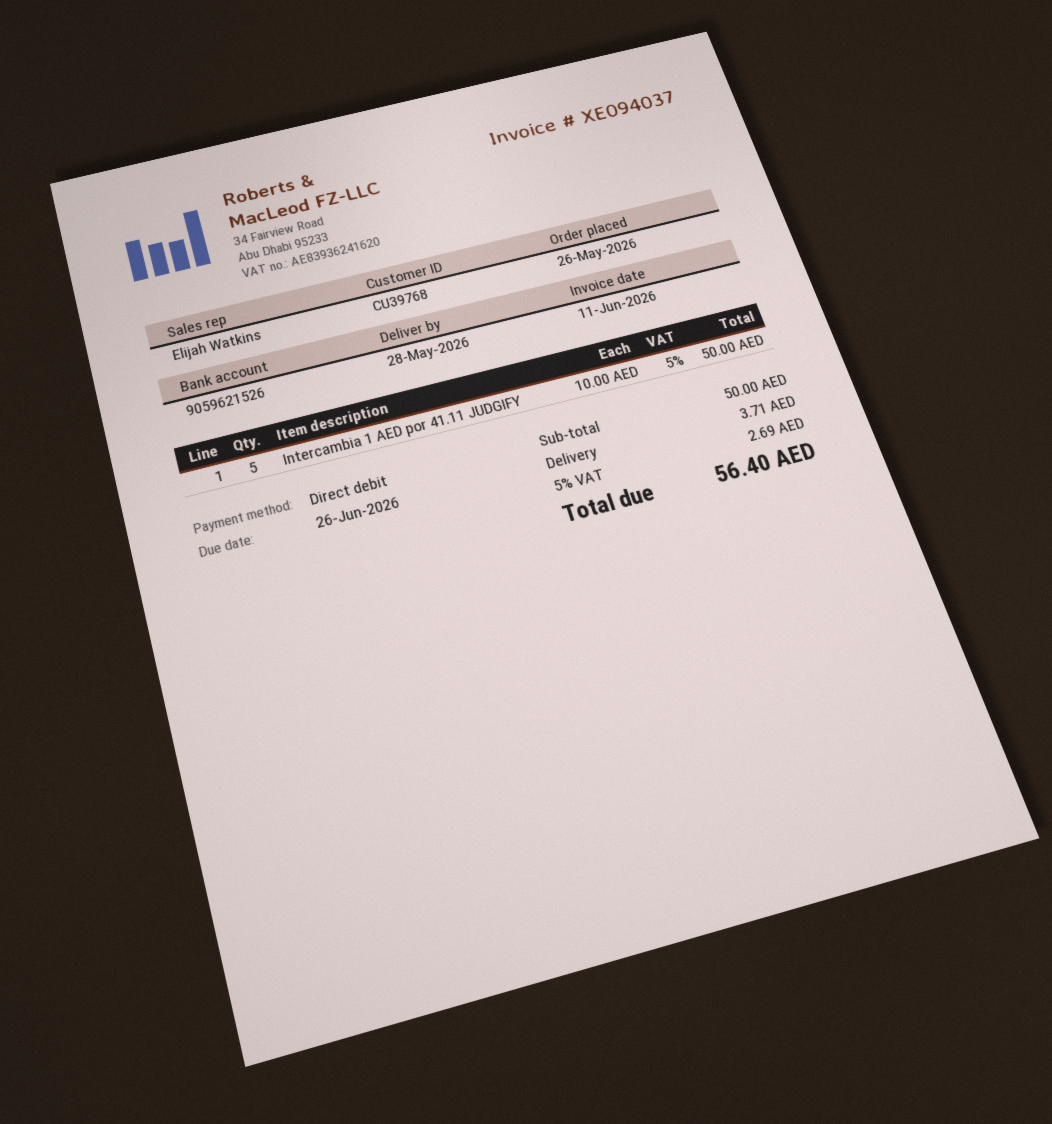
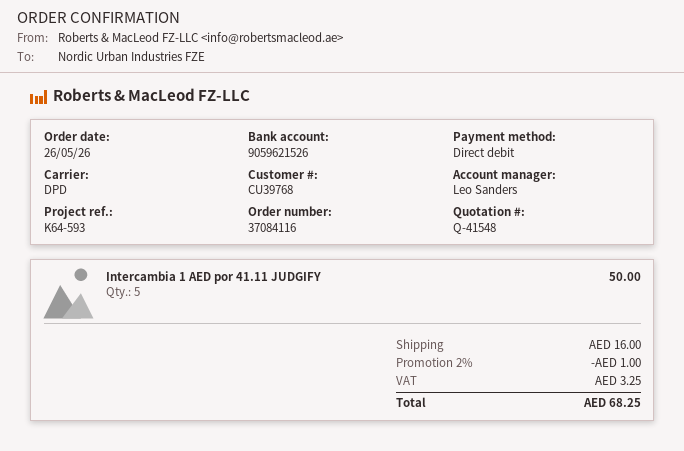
sales rep: Elijah Watkins -> Leo Sanders
discount: none -> 2% = 1.00
shipping: 3.71 -> 16.00
tax: 2.69 -> 3.25
total: 56.40 -> 68.25

